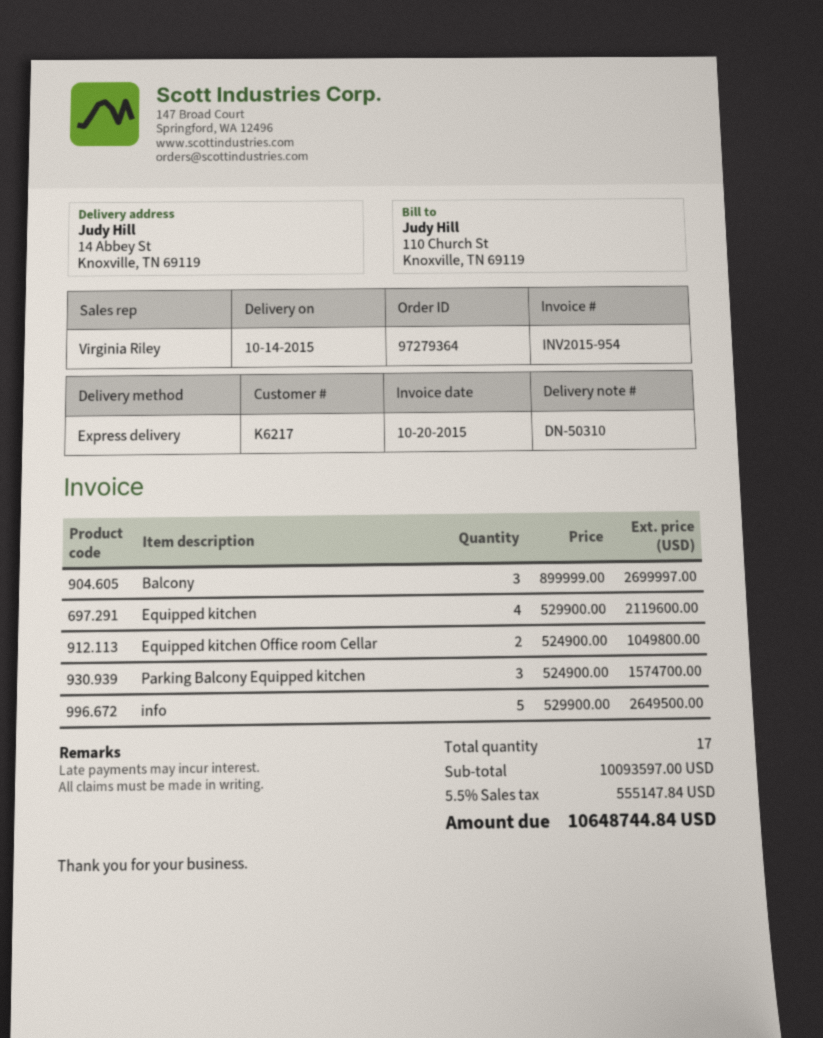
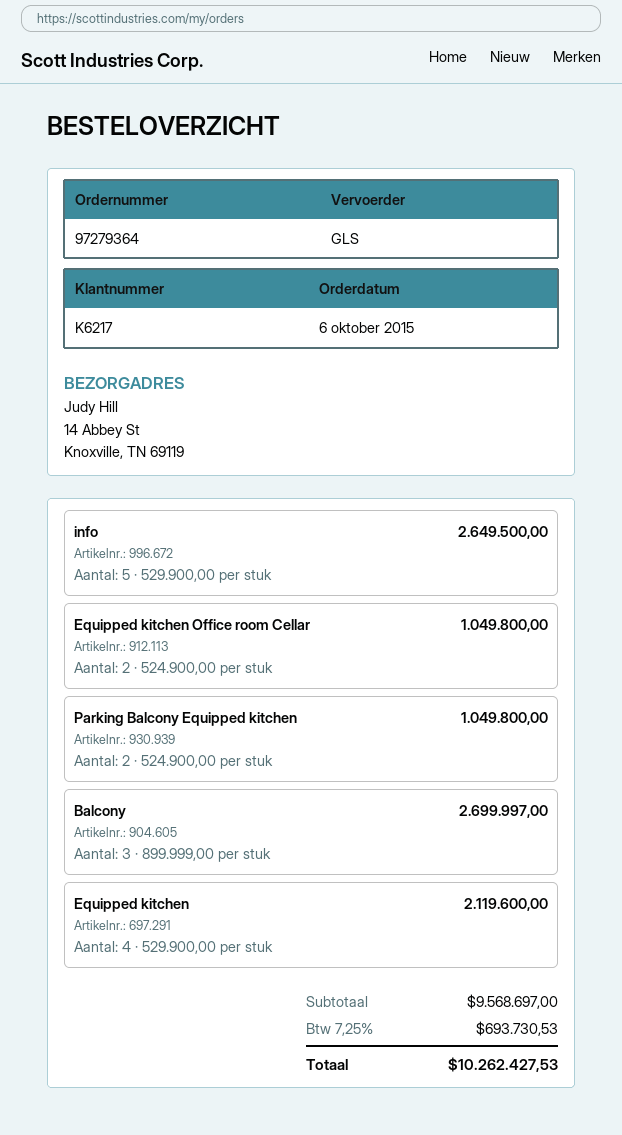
shipping method: express -> GLS
Parking Balcony Equipped kitchen: 3 x 524900.00 = 1574700.00 -> 2 x 524900.00 = 1049800.00
subtotal: 10093597.00 -> 9568697.00
tax: 5.5% = 555147.84 -> 7.25% = 693730.53
total: 10648744.84 -> 10262427.53

